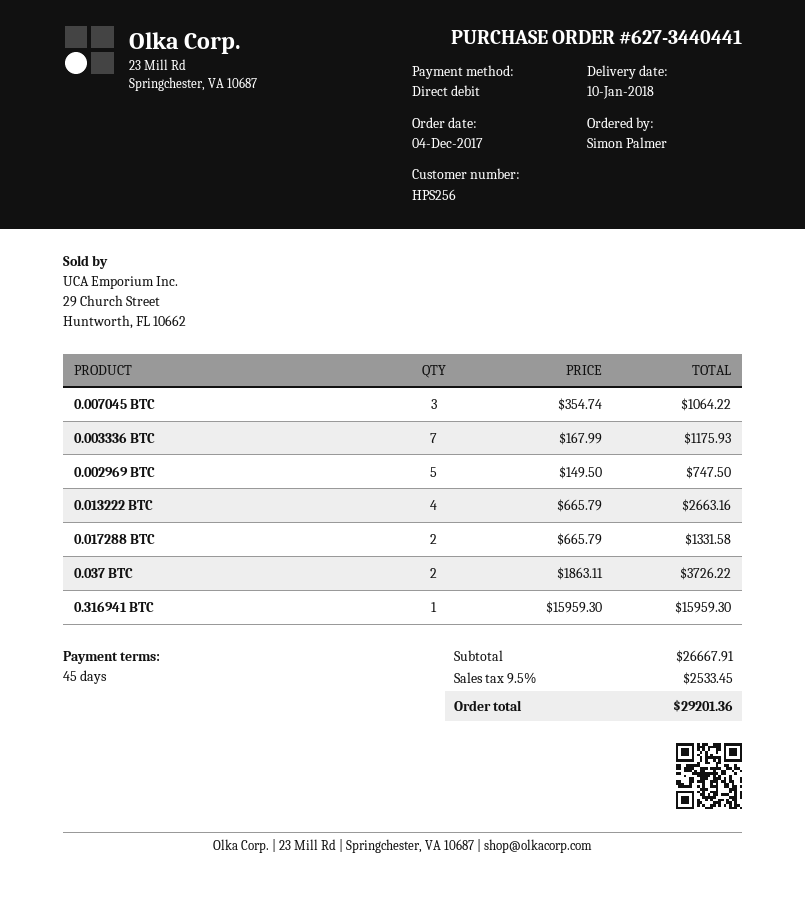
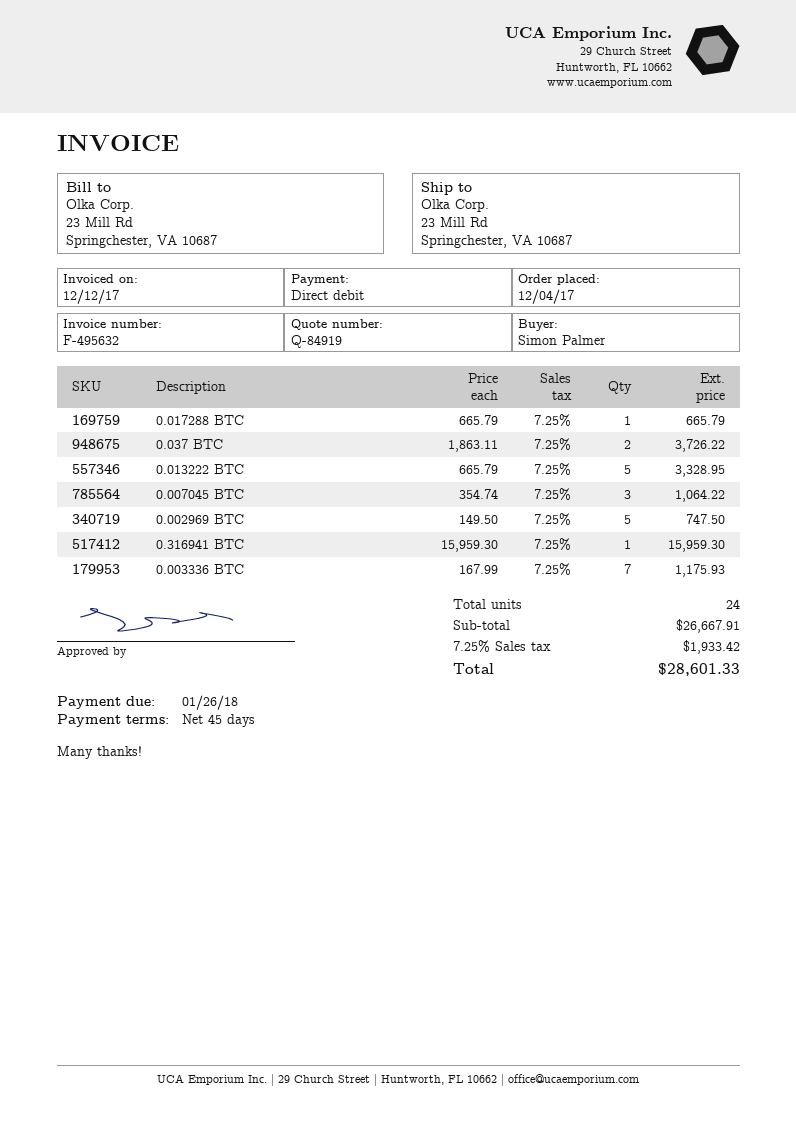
0.013222 BTC: 4 x 665.79 = 2663.16 -> 5 x 665.79 = 3328.95
0.017288 BTC: 2 x 665.79 = 1331.58 -> 1 x 665.79 = 665.79
tax: 9.5% = 2533.45 -> 7.25% = 1933.42
total: 29201.36 -> 28601.33

